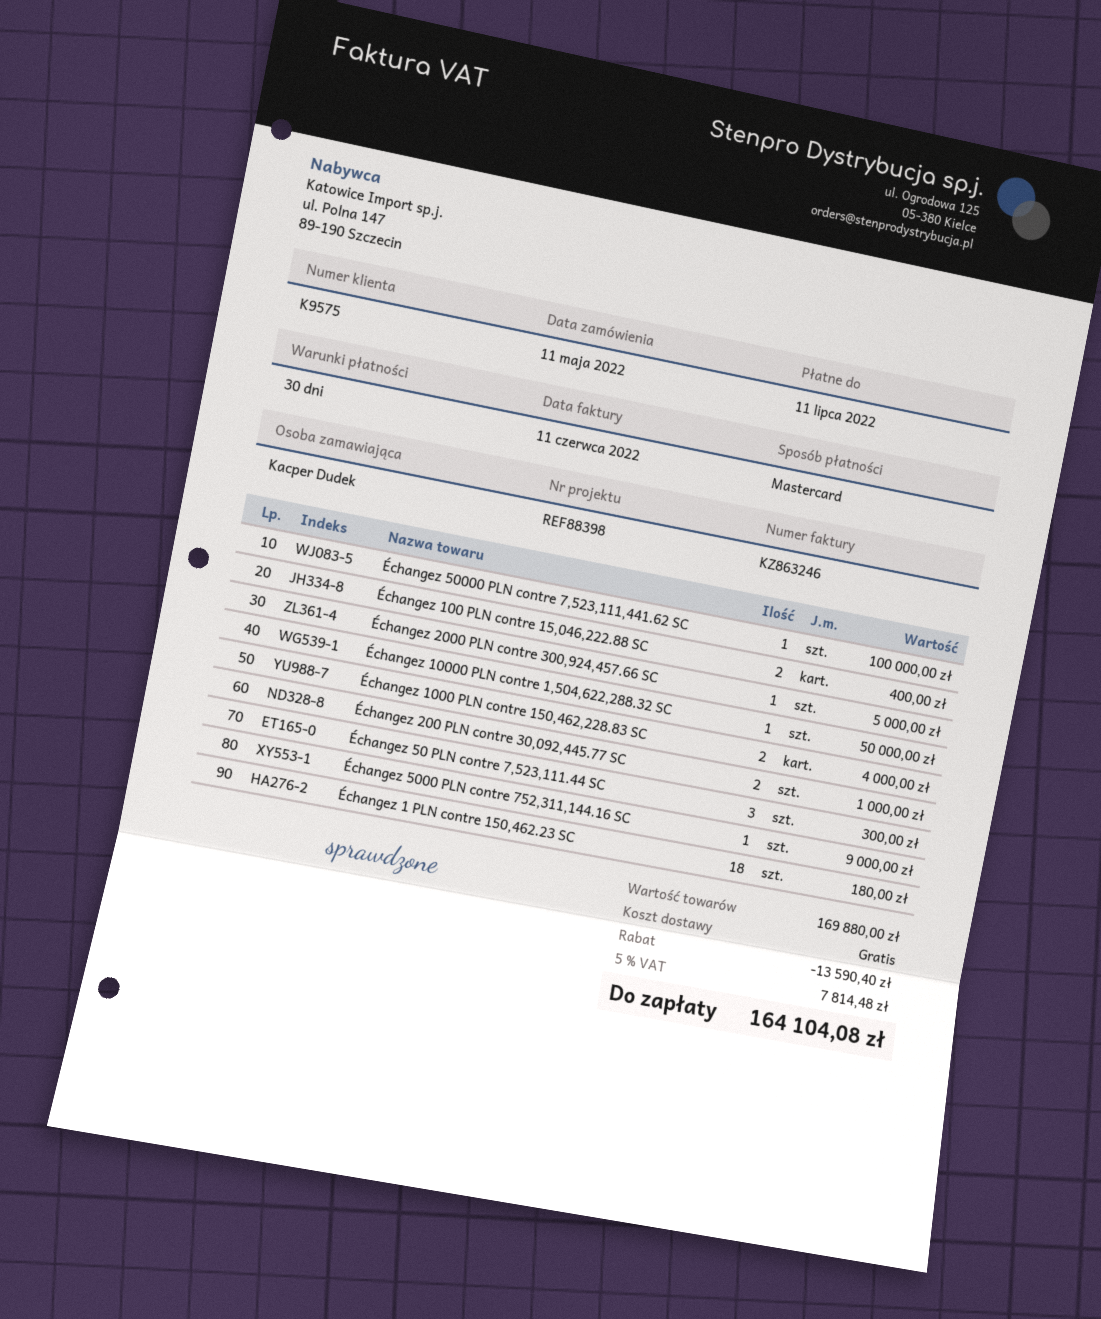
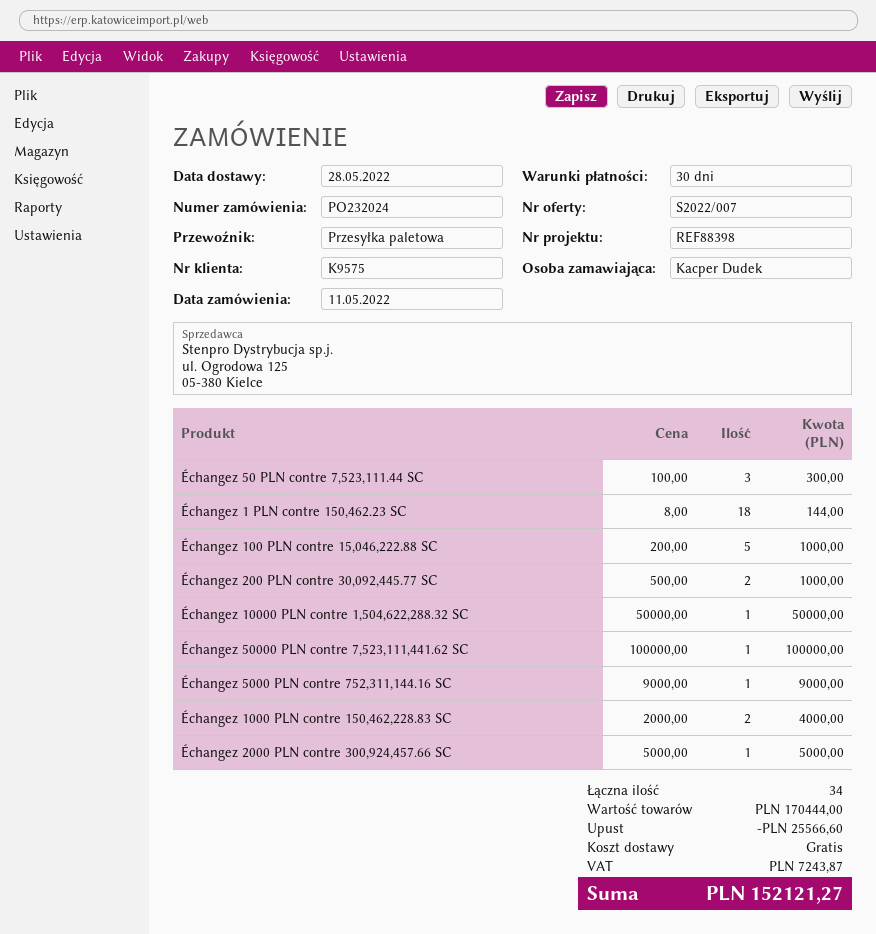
Échangez 100 PLN contre 15,046,222.88 SC: 2 for 400.00 -> 5 for 1000.00
Échangez 1 PLN contre 150,462.23 SC: 18 for 180.00 -> 18 for 144.00
subtotal: 169880.00 -> 170444.00
discount: 13590.40 -> 25566.60
tax: 7814.48 -> 7243.87
total: 164104.08 -> 152121.27

